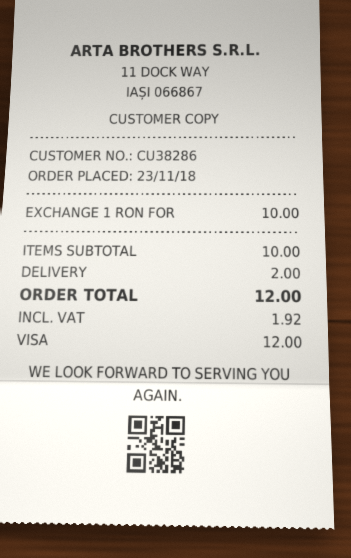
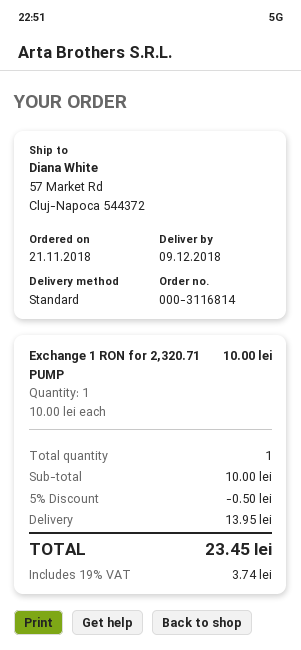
order date: 2018-11-23 -> 2018-11-21
discount: none -> 5% = 0.50
shipping: 2.00 -> 13.95
tax: 1.92 -> 3.74
total: 12.00 -> 23.45

